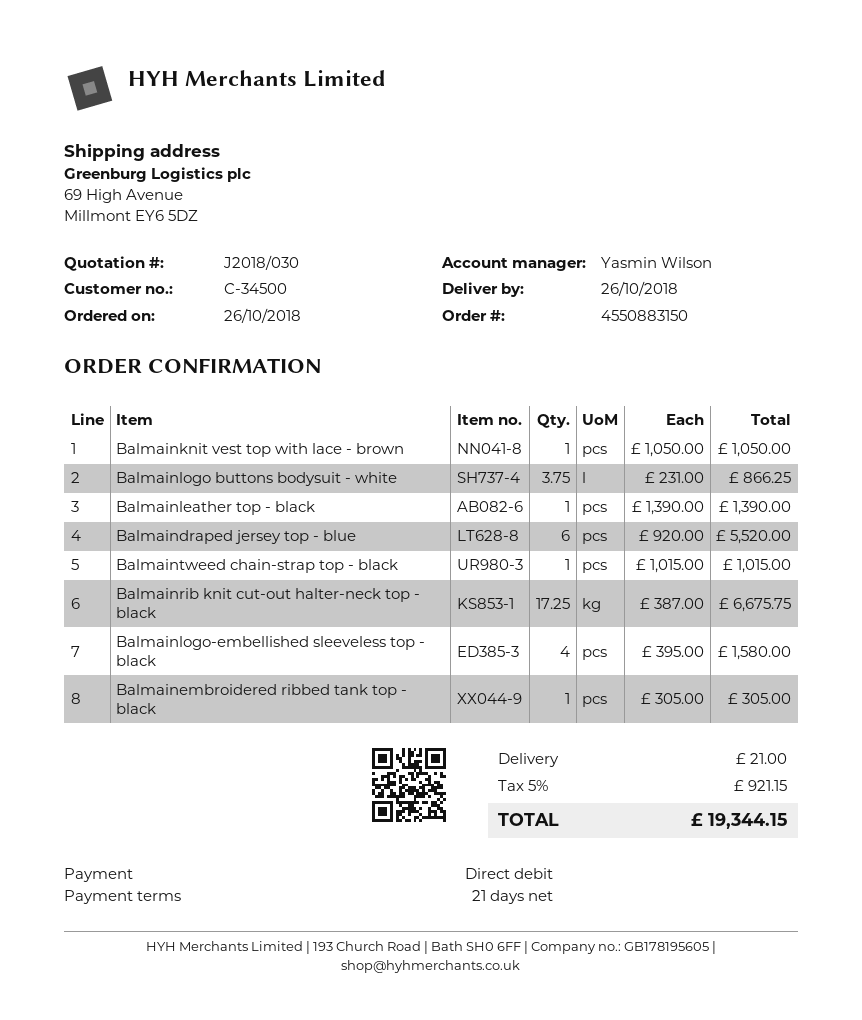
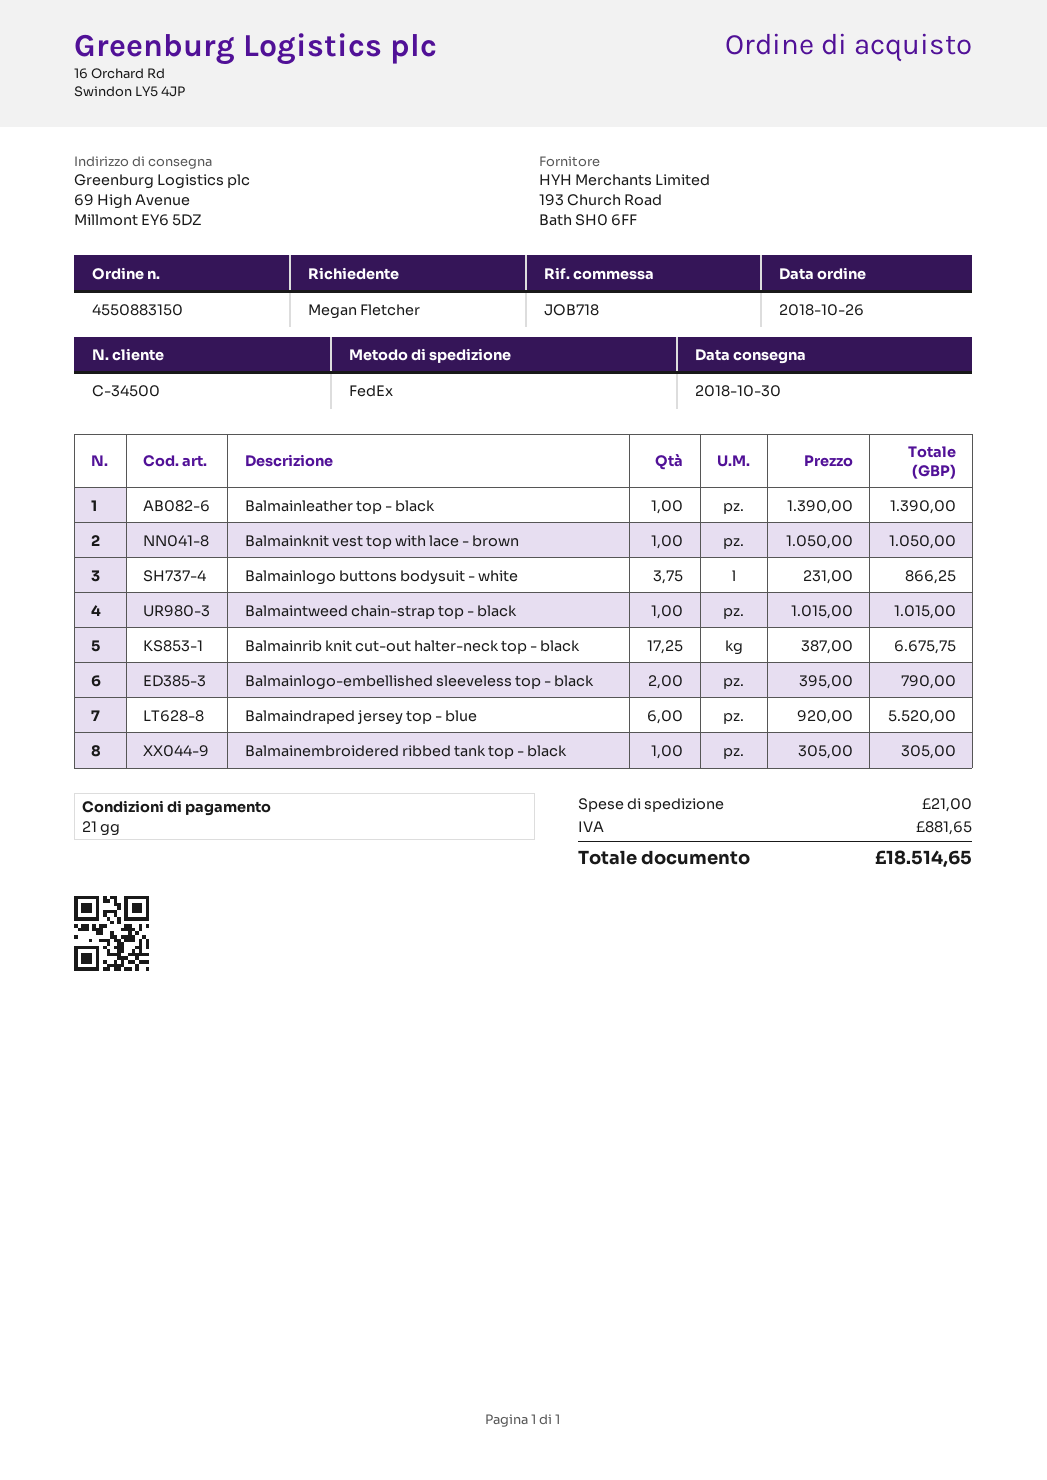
delivery date: 2018-10-26 -> 2018-10-30
Balmainlogo-embellished sleeveless top - black: 4 x 395.00 = 1580.00 -> 2 x 395.00 = 790.00
tax: 921.15 -> 881.65
total: 19344.15 -> 18514.65

